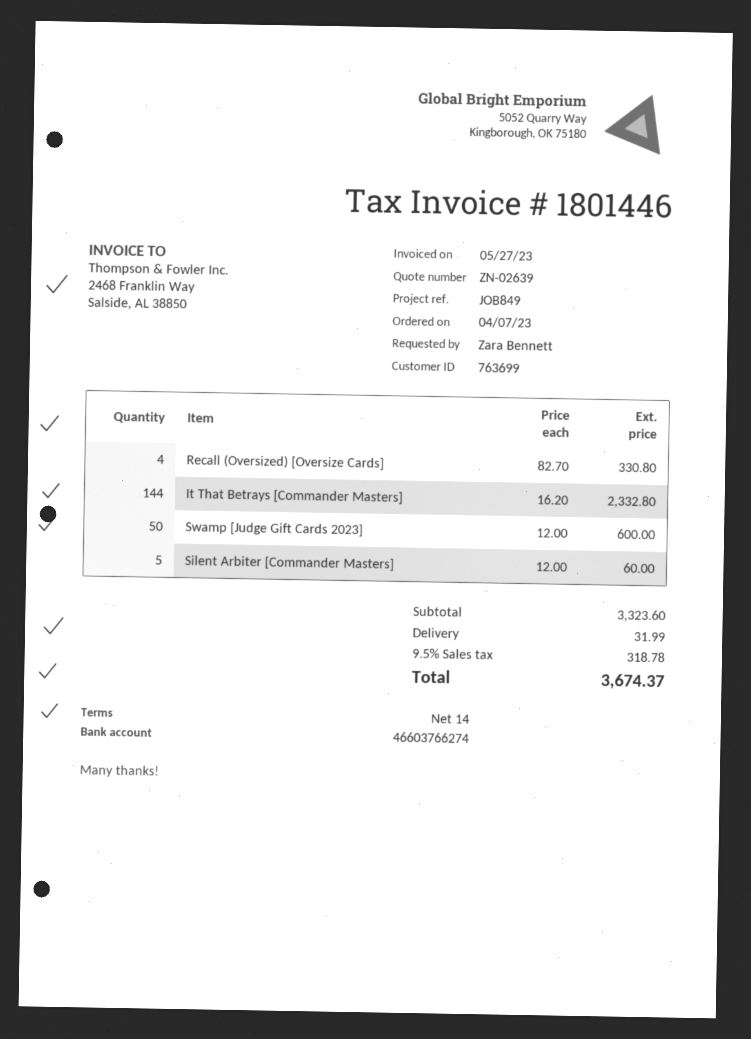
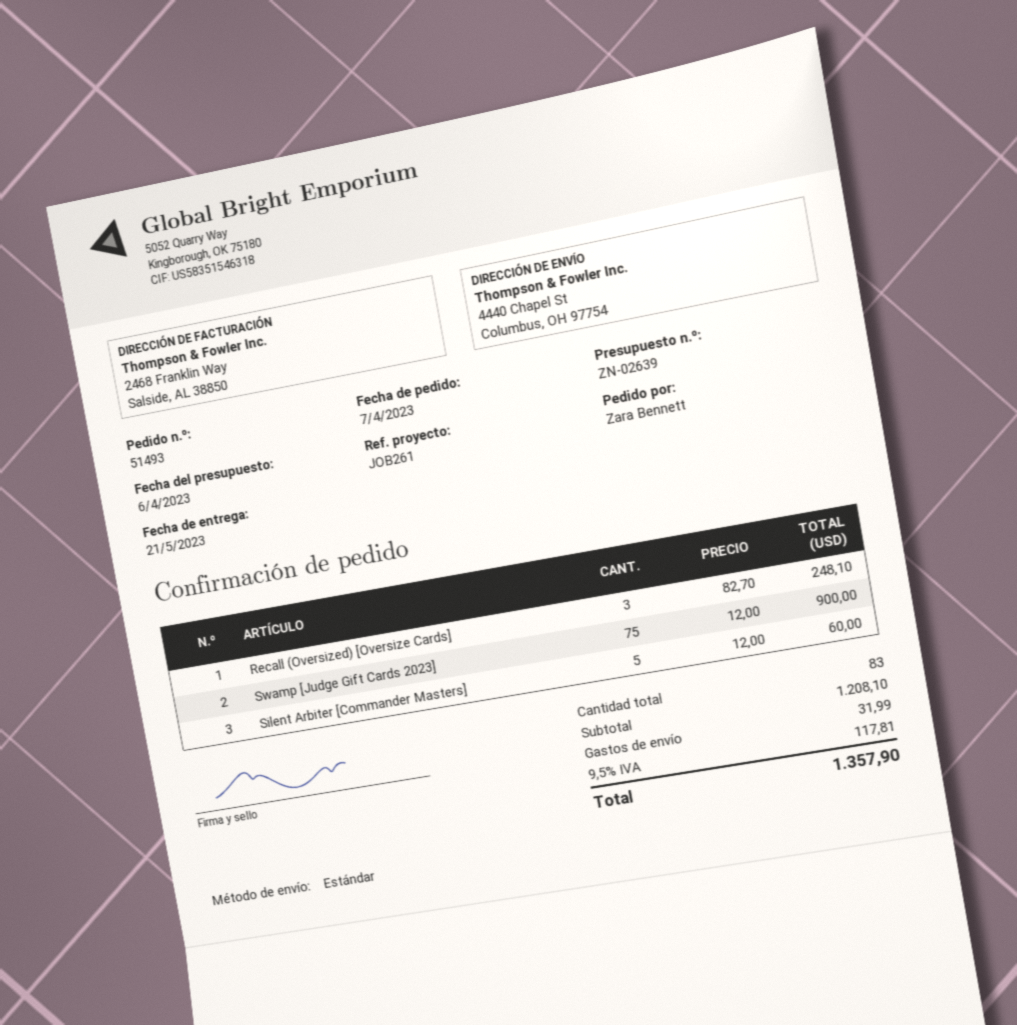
reference: JOB849 -> JOB261
Recall (Oversized) [Oversize Cards]: 4 x 82.70 = 330.80 -> 3 x 82.70 = 248.10
It That Betrays [Commander Masters]: 144 x 16.20 = 2332.80 -> none
Swamp [Judge Gift Cards 2023]: 50 x 12.00 = 600.00 -> 75 x 12.00 = 900.00
subtotal: 3323.60 -> 1208.10
tax: 9.5% = 318.78 -> 9.5% = 117.81
total: 3674.37 -> 1357.90

